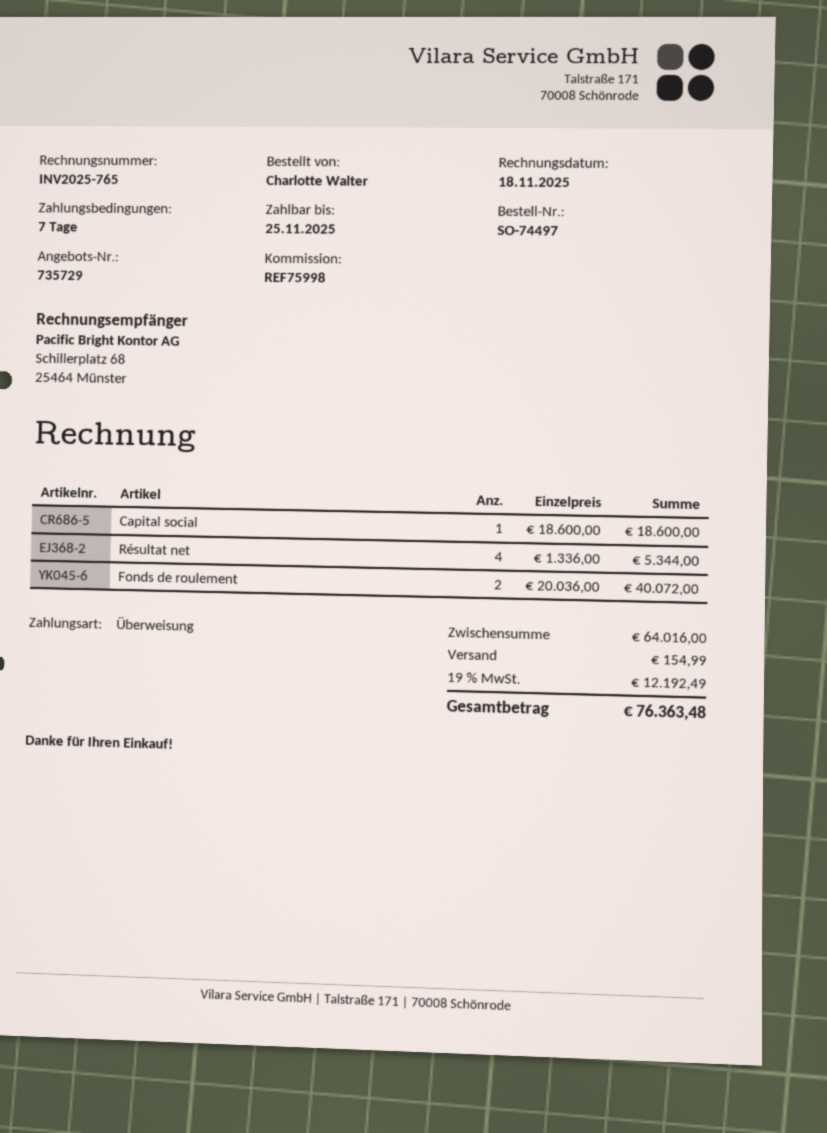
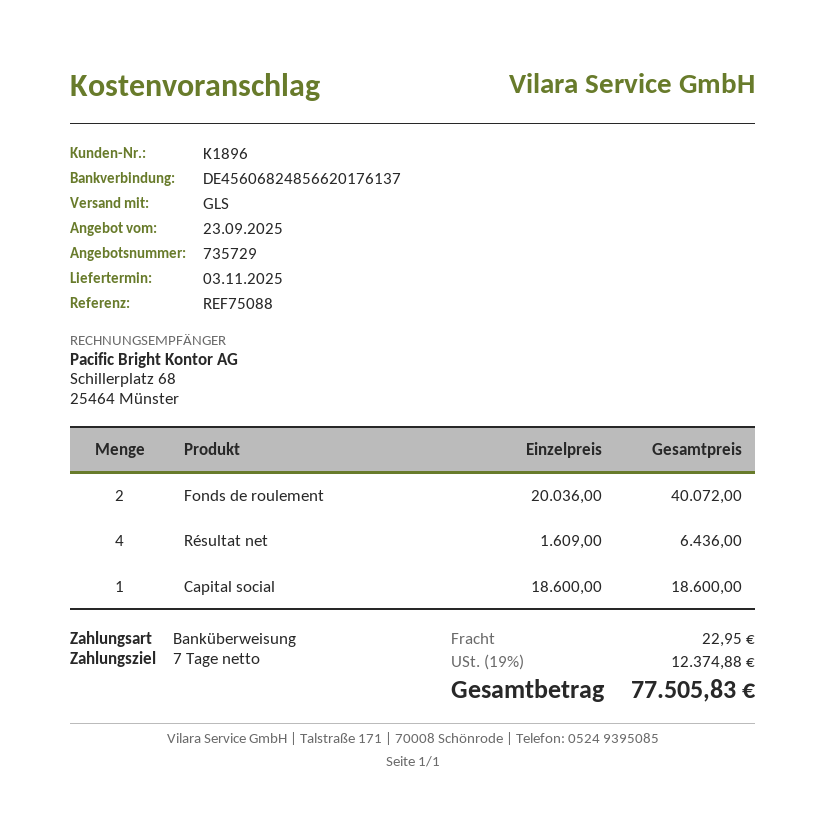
reference: REF75998 -> REF75088
Résultat net: 4 x 1336.00 = 5344.00 -> 4 x 1609.00 = 6436.00
shipping: 154.99 -> 22.95
tax: 19% = 12192.49 -> 19% = 12374.88
total: 76363.48 -> 77505.83

